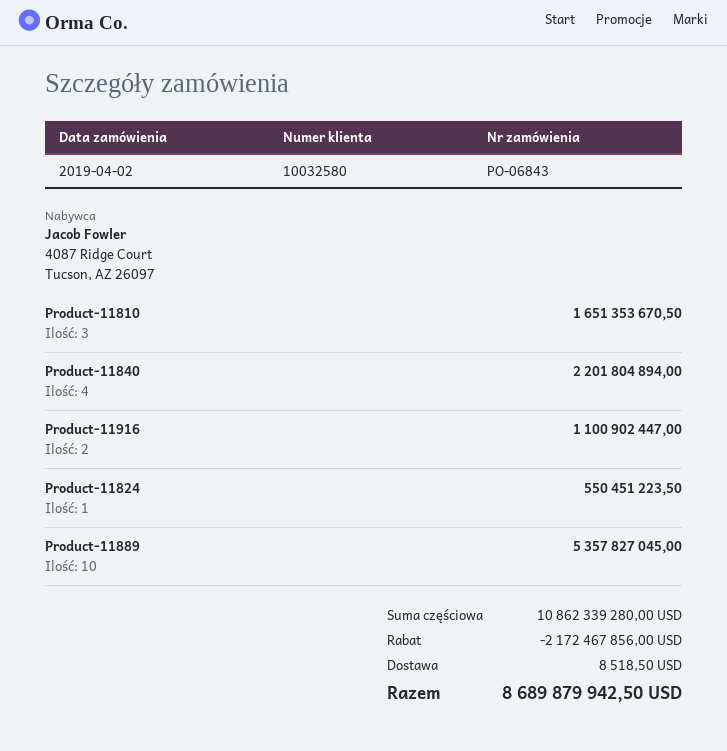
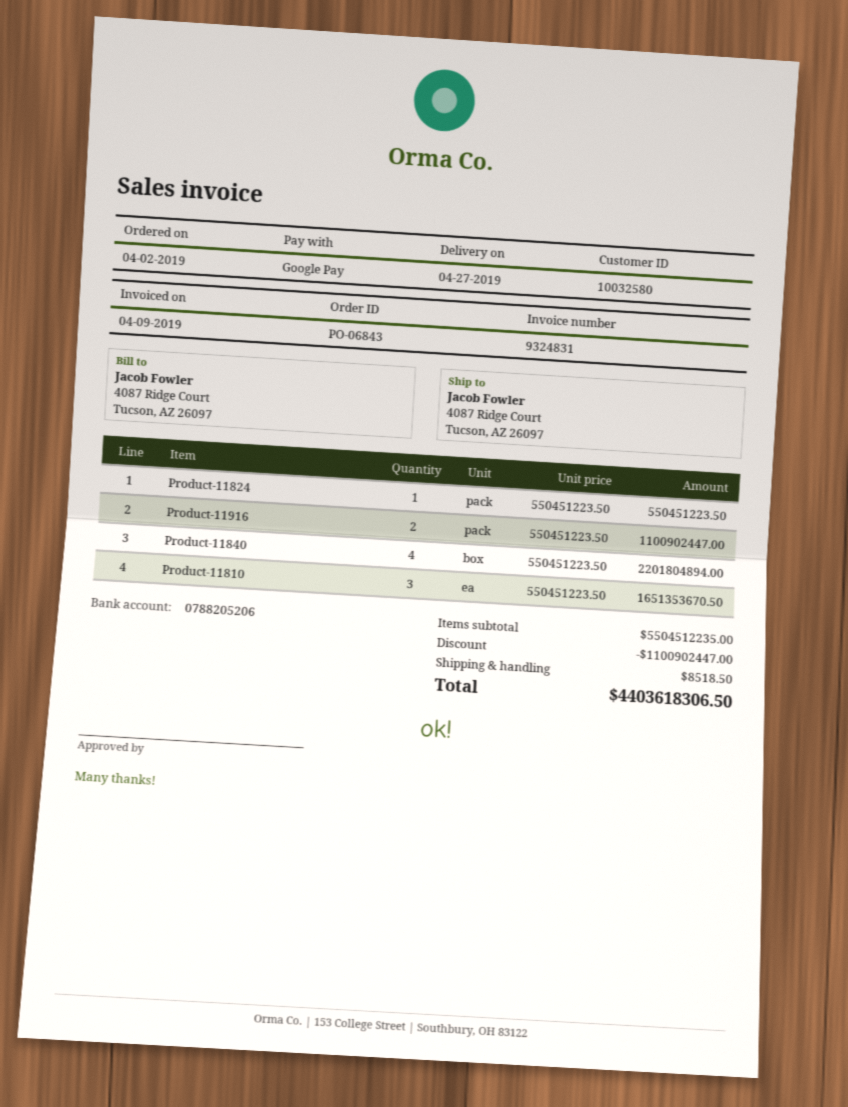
Product-11889: 10 for 5357827045.00 -> none
subtotal: 10862339280.00 -> 5504512235.00
discount: 2172467856.00 -> 1100902447.00
total: 8689879942.50 -> 4403618306.50

